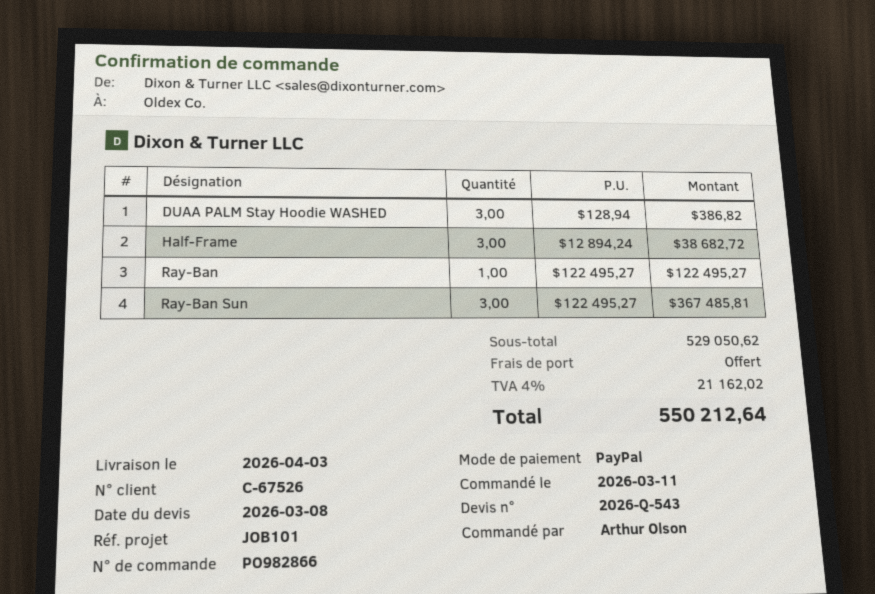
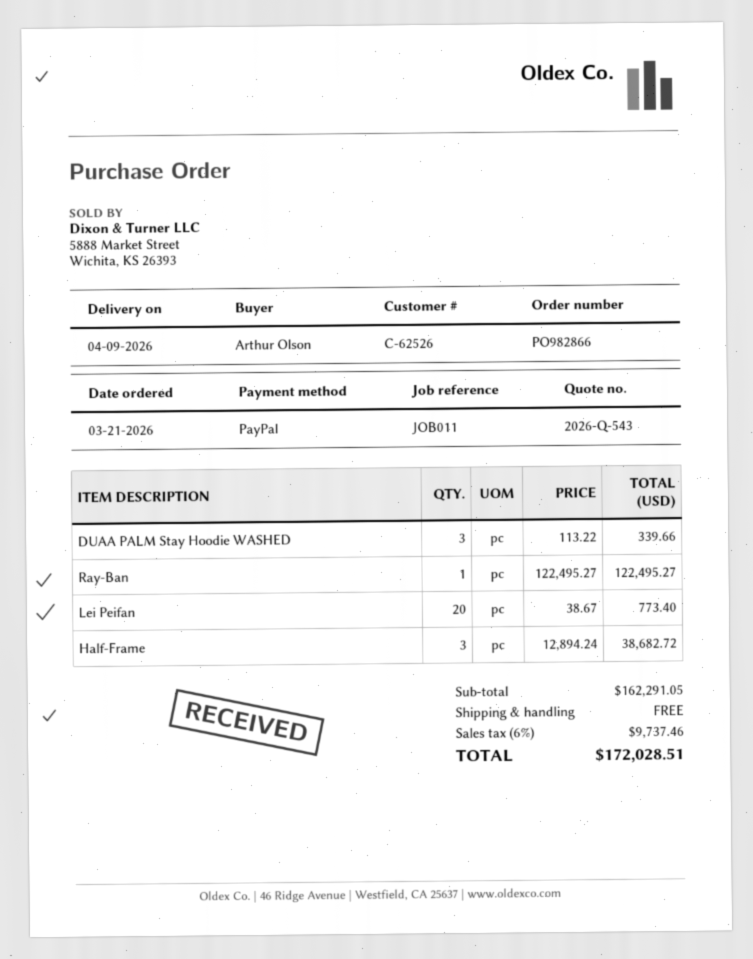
order date: 2026-03-11 -> 2026-03-21
delivery date: 2026-04-03 -> 2026-04-09
customer number: C-67526 -> C-62526
reference: JOB101 -> JOB011
DUAA PALM Stay Hoodie WASHED: 3 x 128.94 = 386.82 -> 3 x 113.22 = 339.66
Ray-Ban Sun: 3 x 122495.27 = 367485.81 -> none
Lei Peifan: none -> 20 x 38.67 = 773.40
subtotal: 529050.62 -> 162291.05
tax: 4% = 21162.02 -> 6% = 9737.46
total: 550212.64 -> 172028.51

